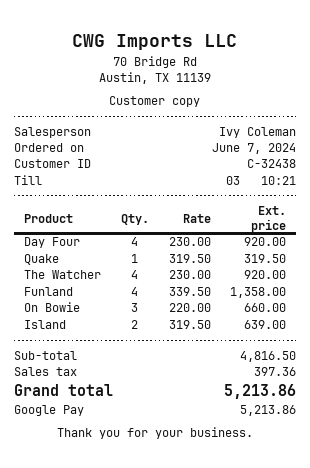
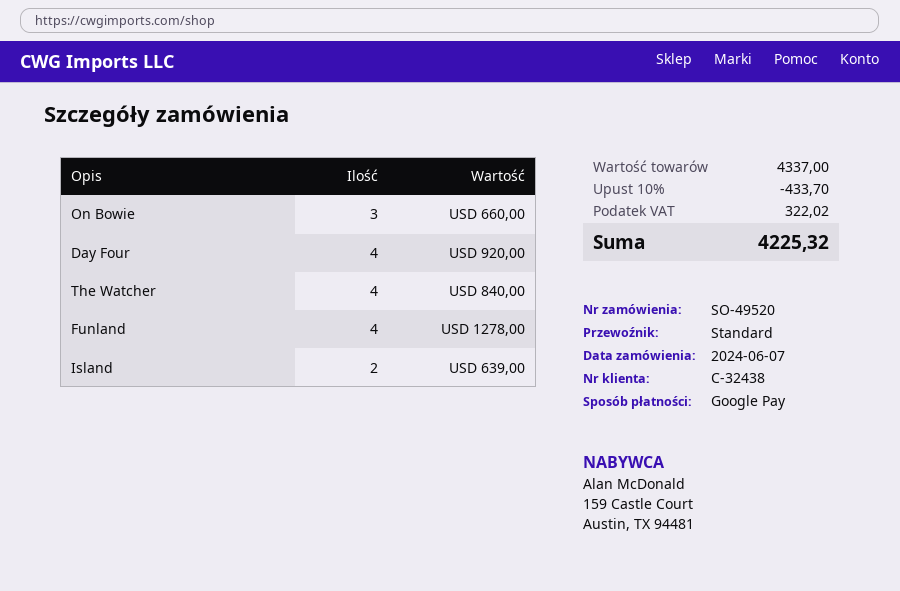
Quake: 1 for 319.50 -> none
The Watcher: 4 for 920.00 -> 4 for 840.00
Funland: 4 for 1358.00 -> 4 for 1278.00
subtotal: 4816.50 -> 4337.00
discount: none -> 10% = 433.70
tax: 397.36 -> 322.02
total: 5213.86 -> 4225.32

